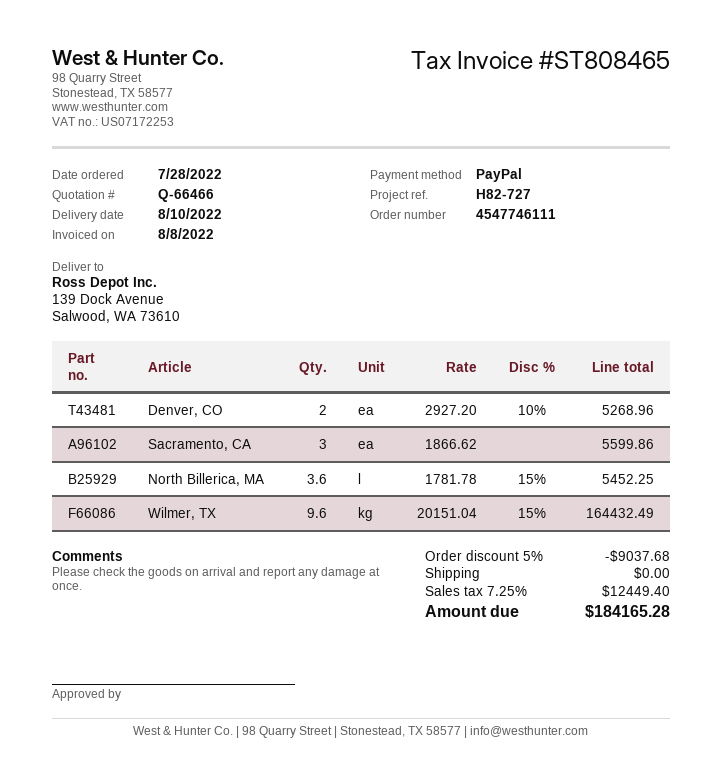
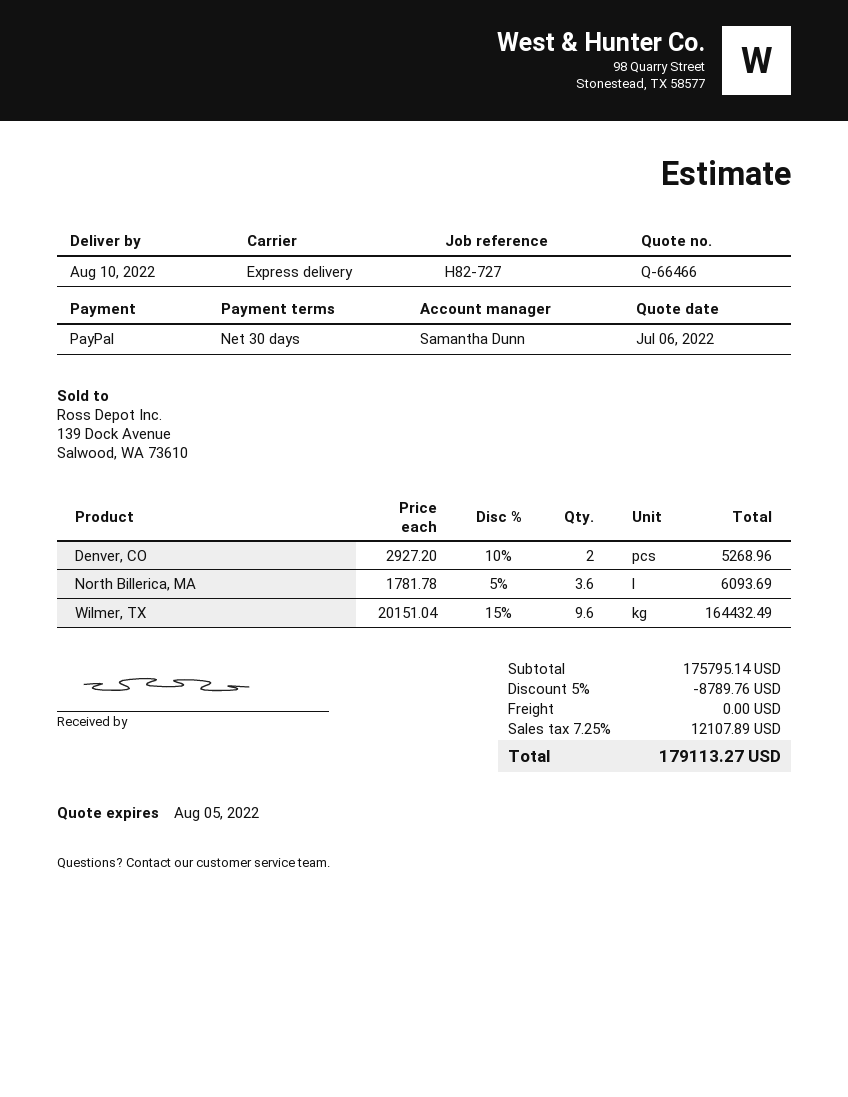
Sacramento, CA: 3 x 1866.62 = 5599.86 -> none
North Billerica, MA: 3.6 x 1781.78 - 15% = 5452.25 -> 3.6 x 1781.78 - 5% = 6093.69
discount: 5% = 9037.68 -> 5% = 8789.76
tax: 7.25% = 12449.40 -> 7.25% = 12107.89
total: 184165.28 -> 179113.27

